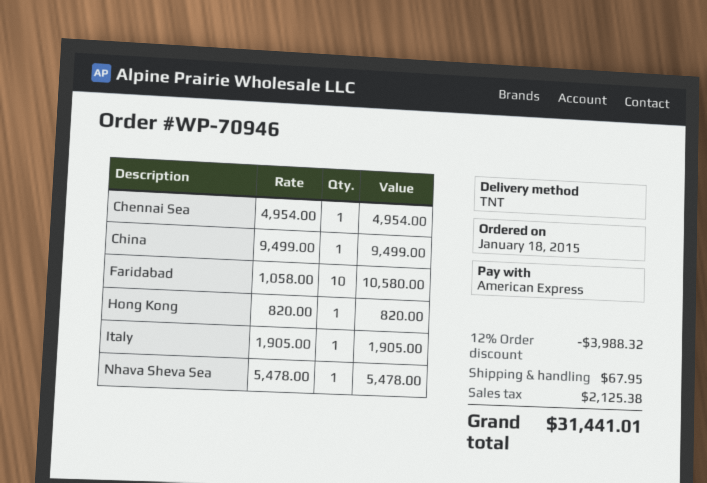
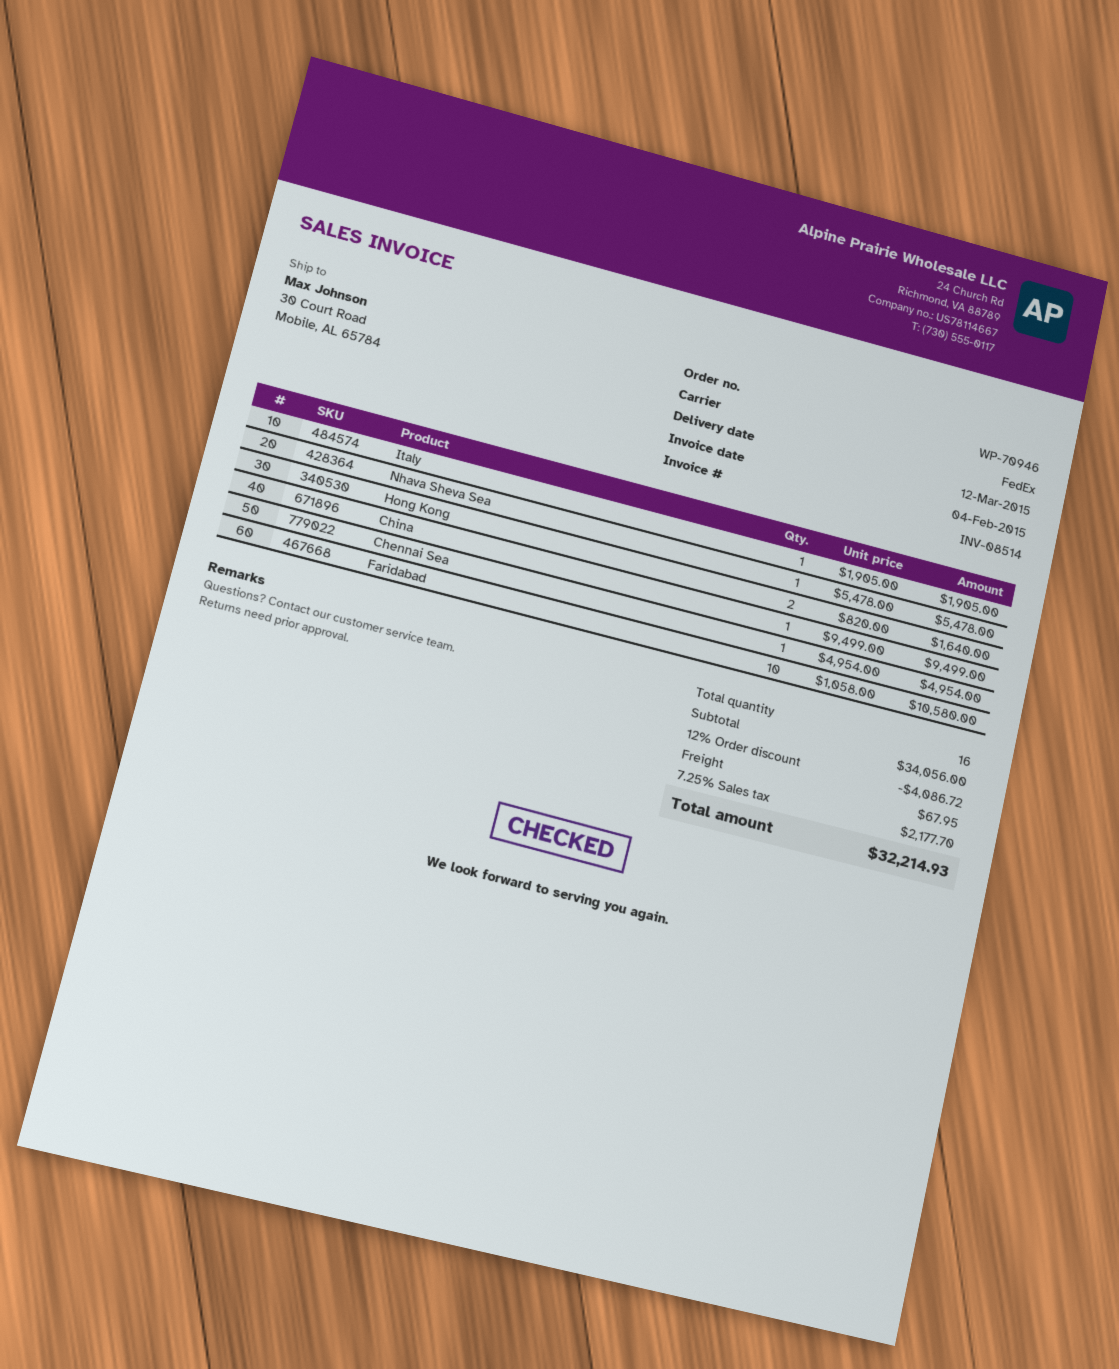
shipping method: TNT -> FedEx
Hong Kong: 1 x 820.00 = 820.00 -> 2 x 820.00 = 1640.00
discount: 12% = 3988.32 -> 12% = 4086.72
tax: 2125.38 -> 2177.70
total: 31441.01 -> 32214.93

